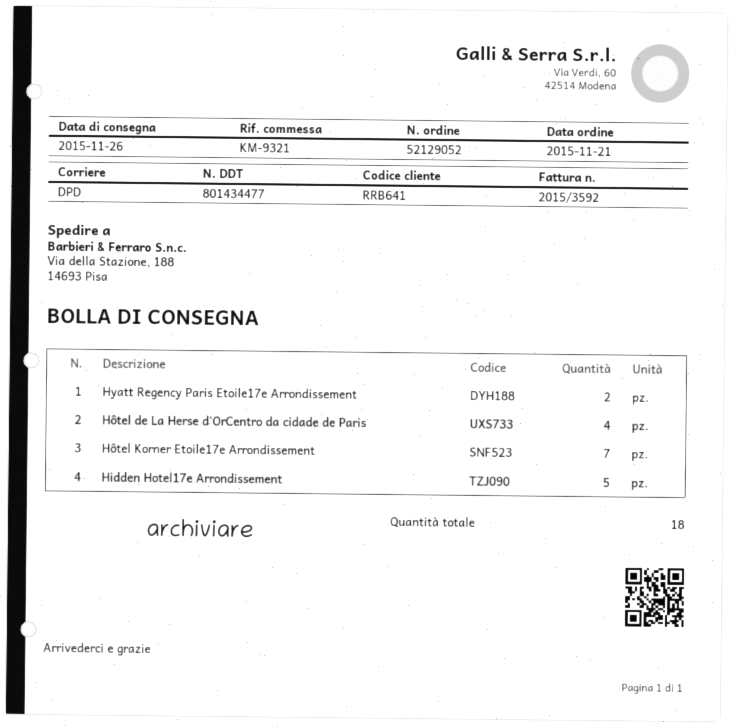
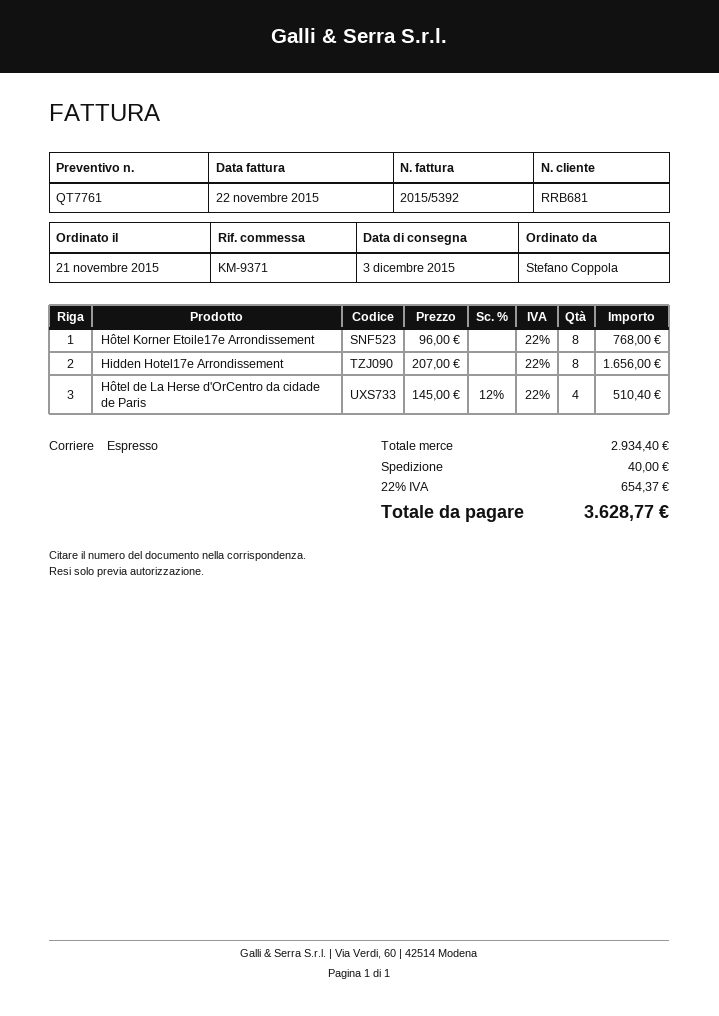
delivery date: 2015-11-26 -> 2015-12-03
invoice number: 2015/3592 -> 2015/5392
customer number: RRB641 -> RRB681
reference: KM-9321 -> KM-9371
shipping method: DPD -> express
Hyatt Regency Paris Etoile17e Arrondissement: 2 -> none
Hôtel Korner Etoile17e Arrondissement: 7 -> 8
Hidden Hotel17e Arrondissement: 5 -> 8

